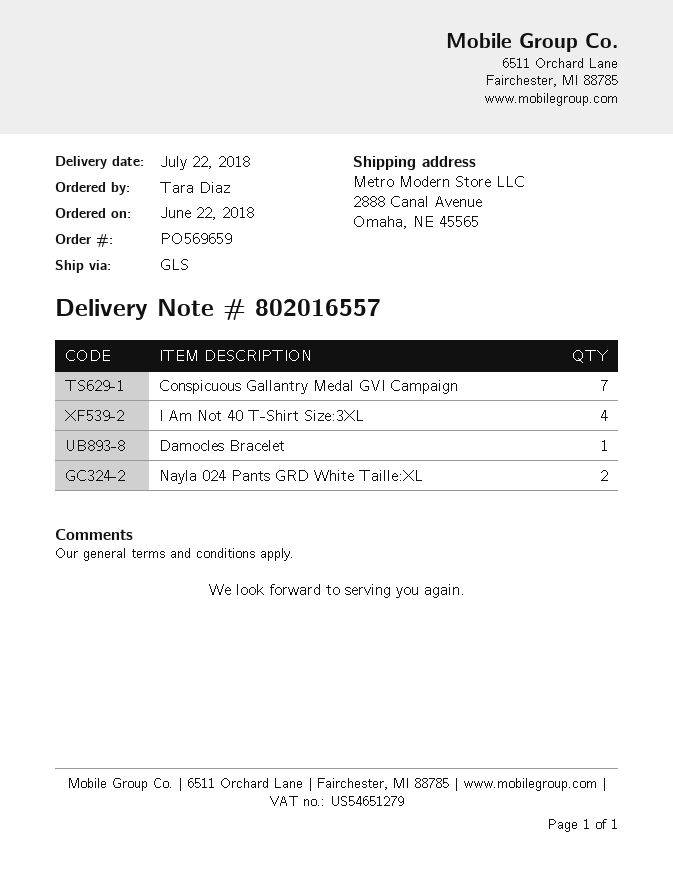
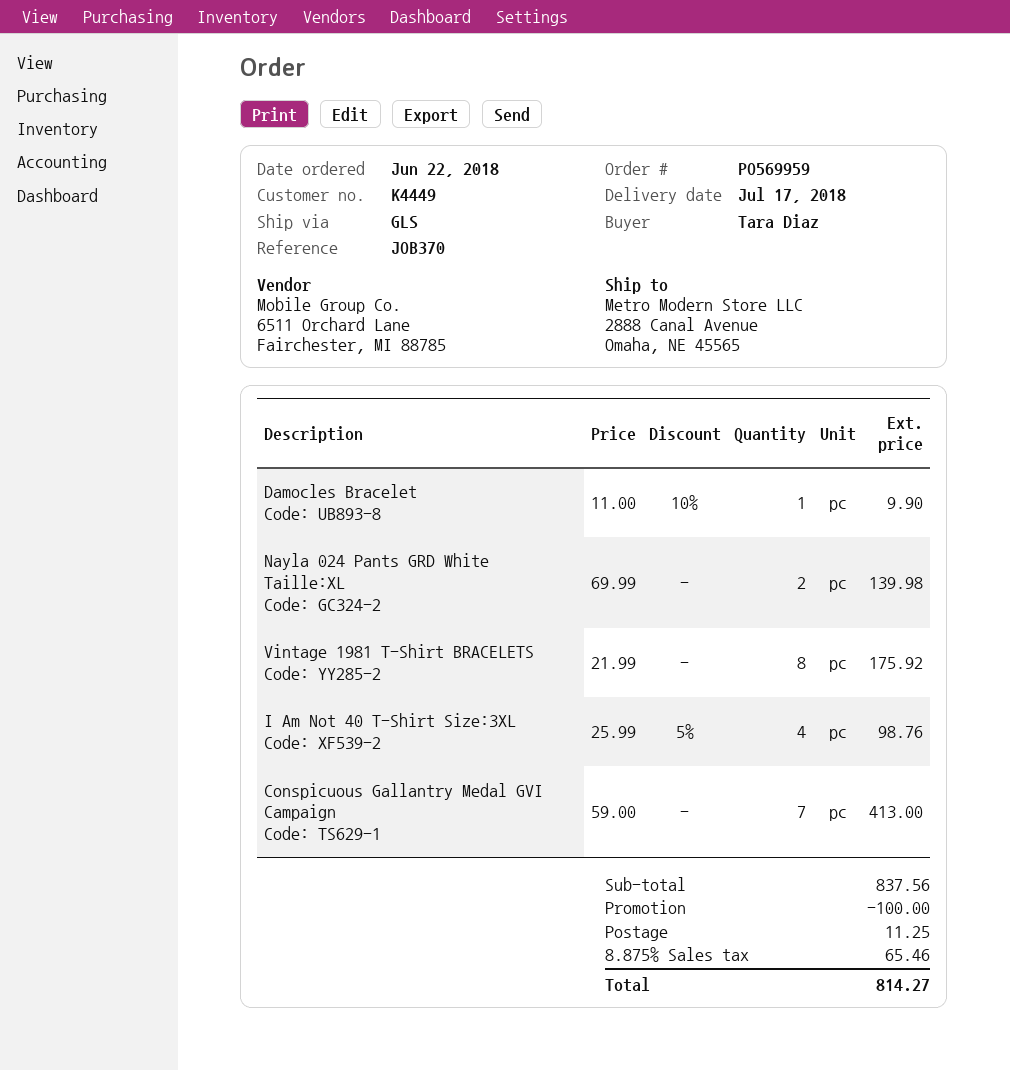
order number: PO569659 -> PO569959
delivery date: 2018-07-22 -> 2018-07-17
Vintage 1981 T-Shirt BRACELETS: none -> 8

